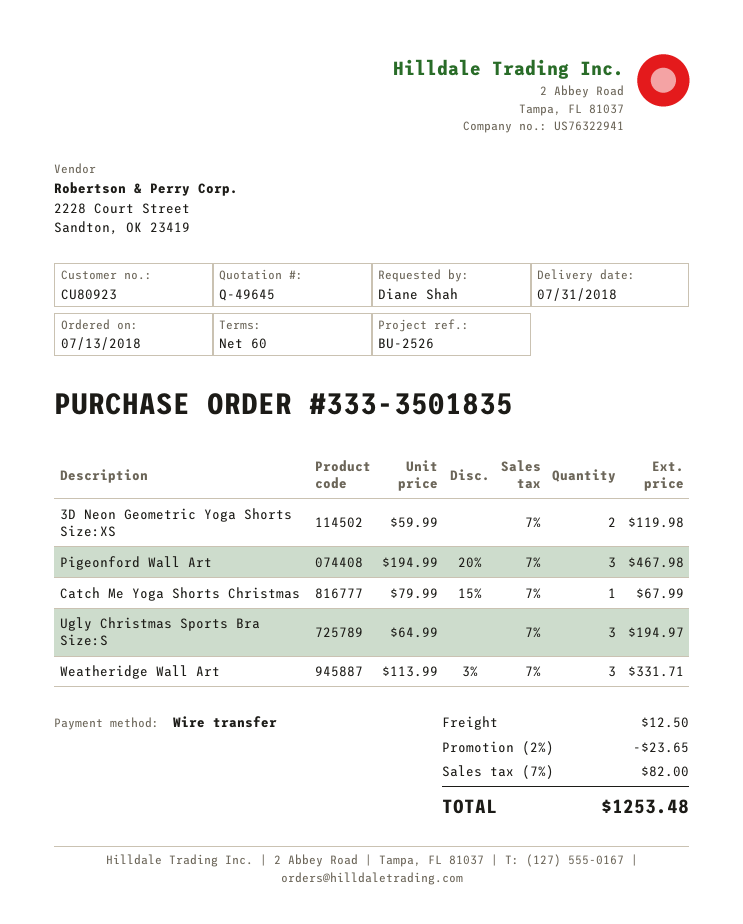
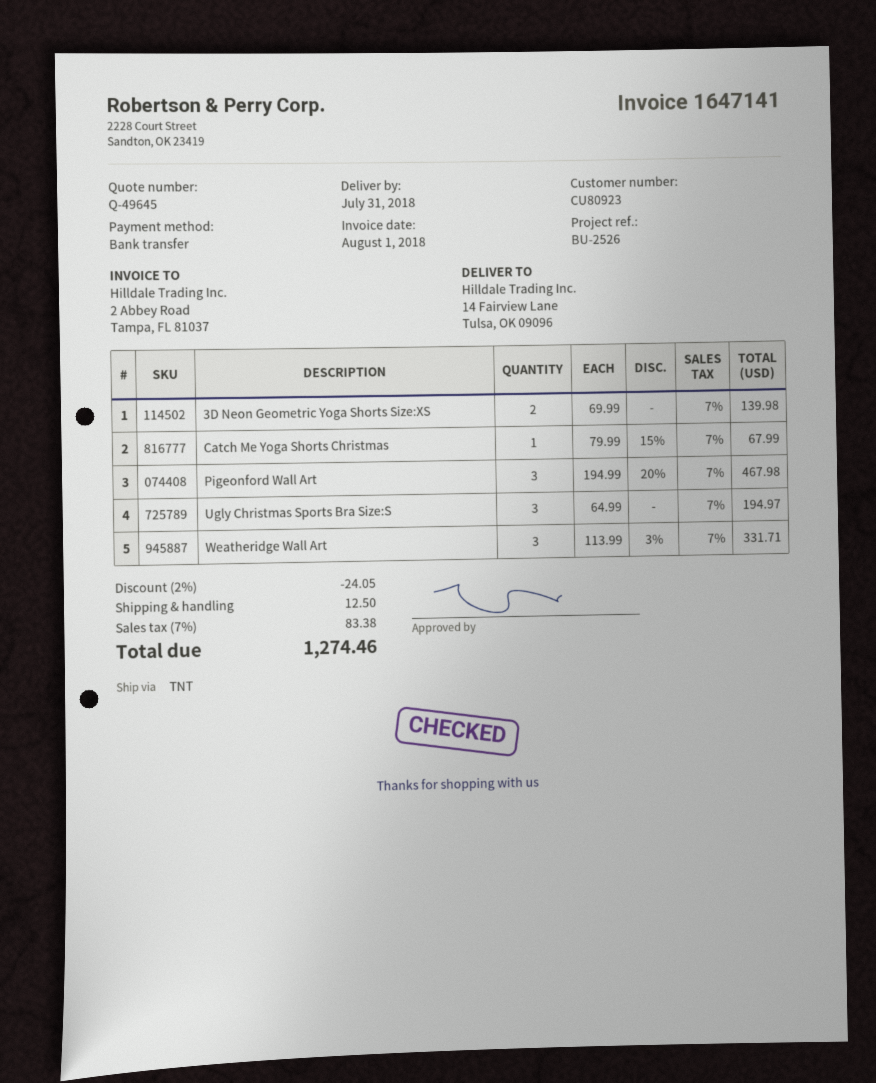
3D Neon Geometric Yoga Shorts Size:XS: 2 x 59.99 = 119.98 -> 2 x 69.99 = 139.98
discount: 2% = 23.65 -> 2% = 24.05
tax: 7% = 82.00 -> 7% = 83.38
total: 1253.48 -> 1274.46

